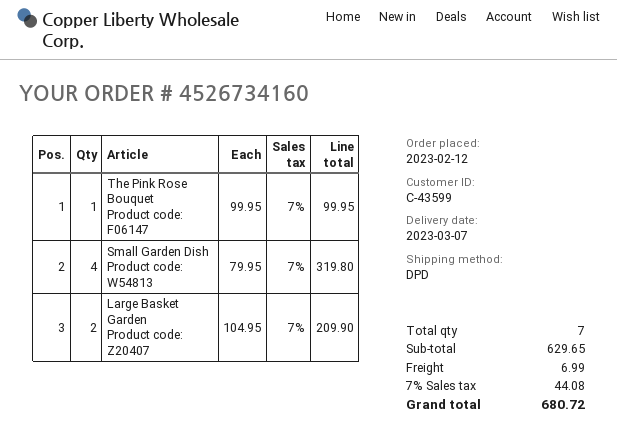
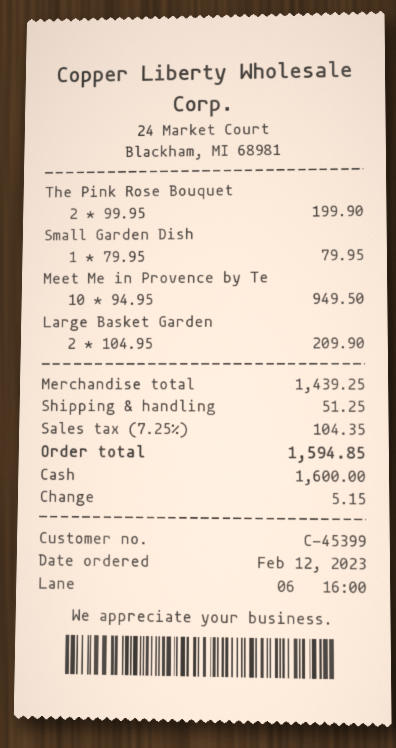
customer number: C-43599 -> C-45399
The Pink Rose Bouquet: 1 x 99.95 = 99.95 -> 2 x 99.95 = 199.90
Small Garden Dish: 4 x 79.95 = 319.80 -> 1 x 79.95 = 79.95
Meet Me in Provence by Te: none -> 10 x 94.95 = 949.50
subtotal: 629.65 -> 1439.25
shipping: 6.99 -> 51.25
tax: 7% = 44.08 -> 7.25% = 104.35
total: 680.72 -> 1594.85

